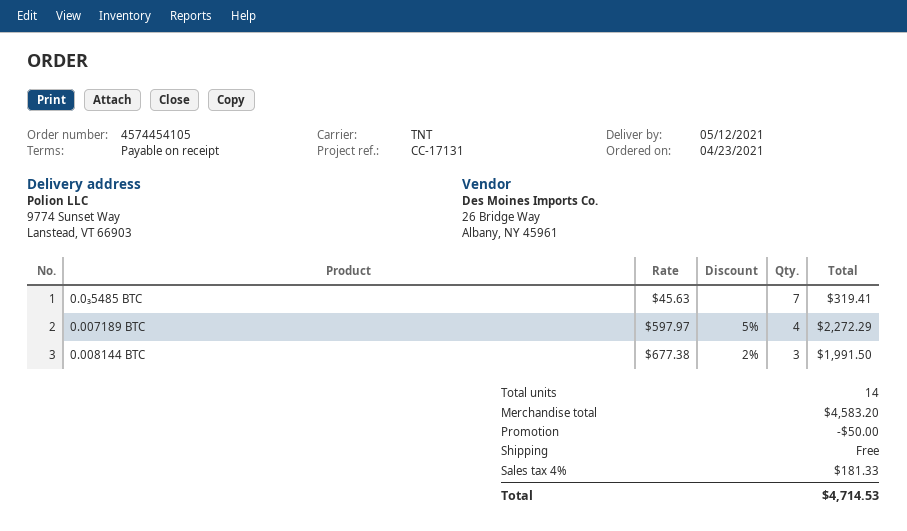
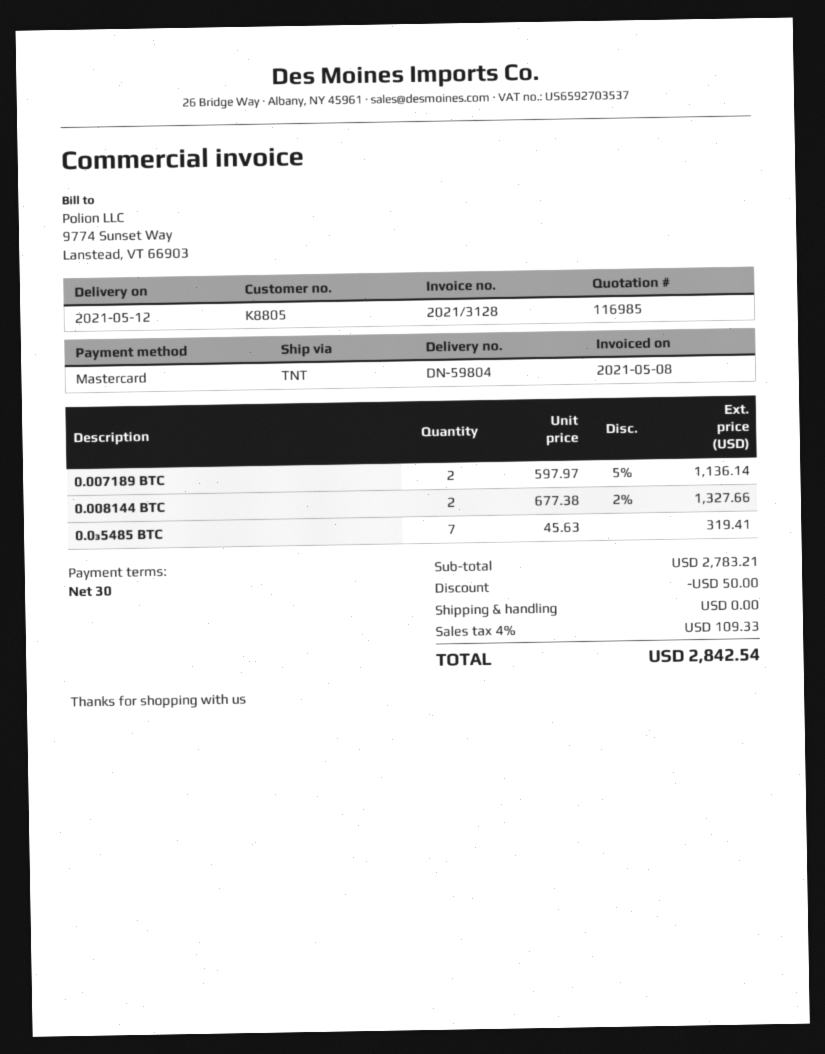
payment terms: on receipt -> 30 days
0.007189 BTC: 4 x 597.97 - 5% = 2272.29 -> 2 x 597.97 - 5% = 1136.14
0.008144 BTC: 3 x 677.38 - 2% = 1991.50 -> 2 x 677.38 - 2% = 1327.66
subtotal: 4583.20 -> 2783.21
tax: 4% = 181.33 -> 4% = 109.33
total: 4714.53 -> 2842.54

